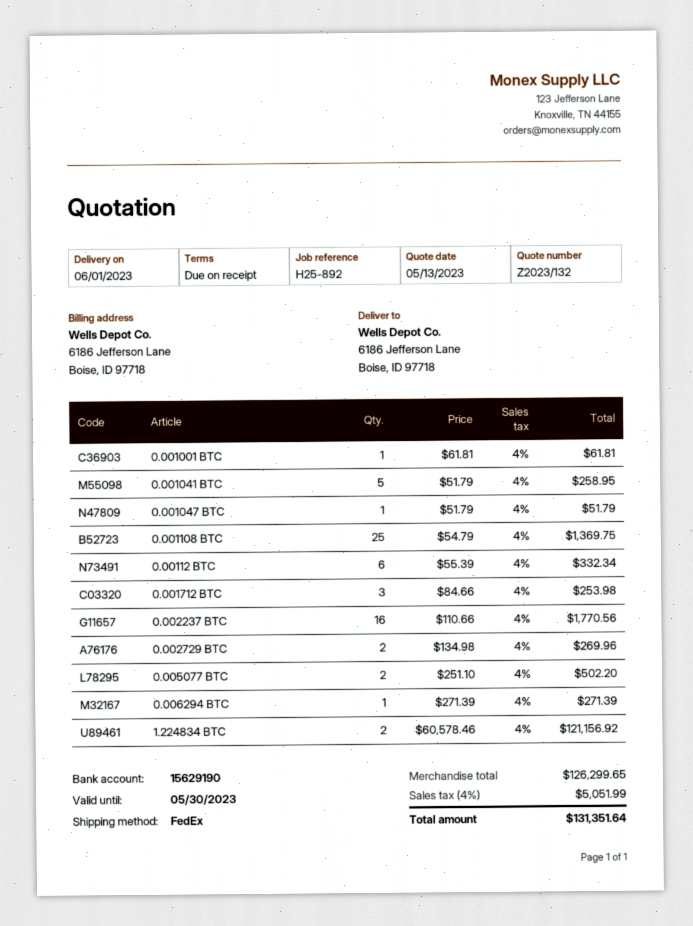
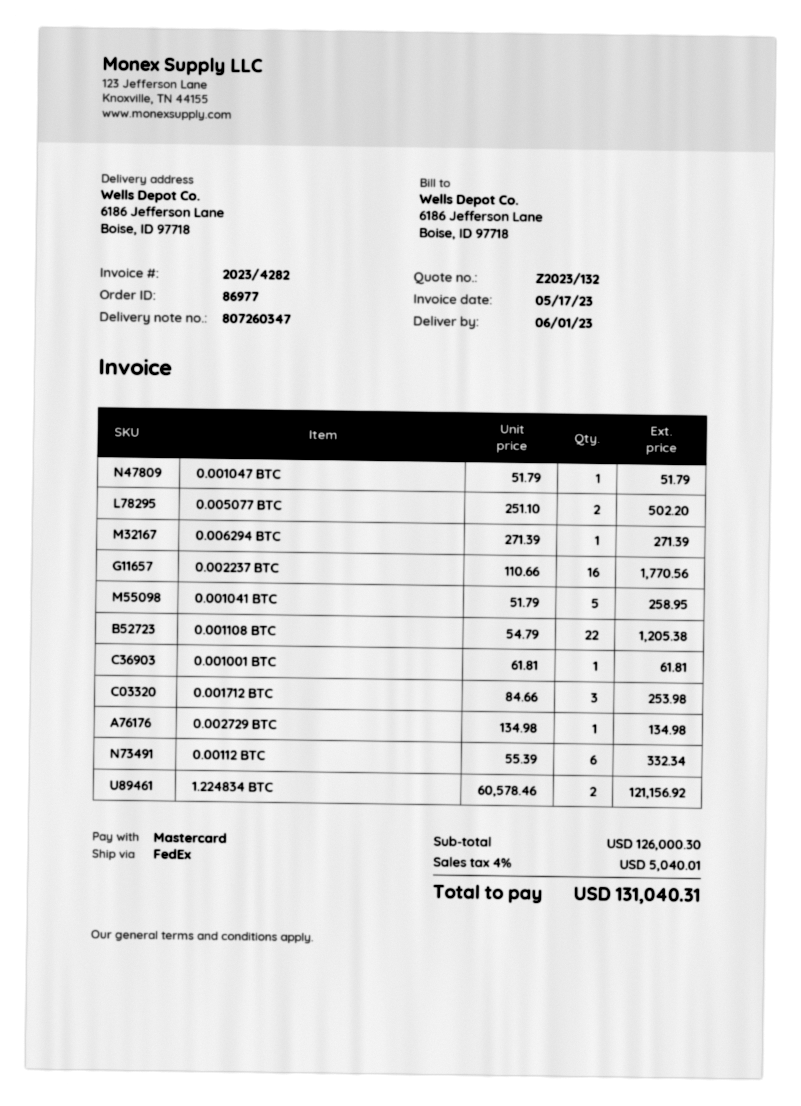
0.001108 BTC: 25 x 54.79 = 1369.75 -> 22 x 54.79 = 1205.38
0.002729 BTC: 2 x 134.98 = 269.96 -> 1 x 134.98 = 134.98
subtotal: 126299.65 -> 126000.30
tax: 4% = 5051.99 -> 4% = 5040.01
total: 131351.64 -> 131040.31

